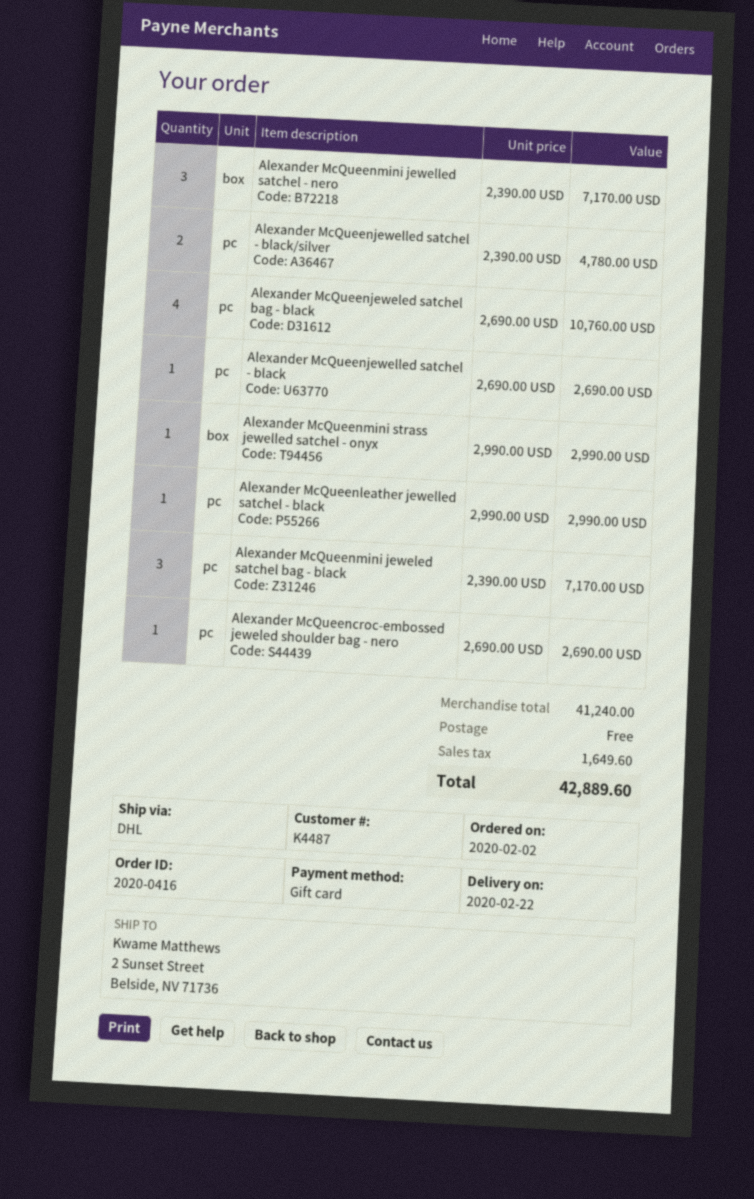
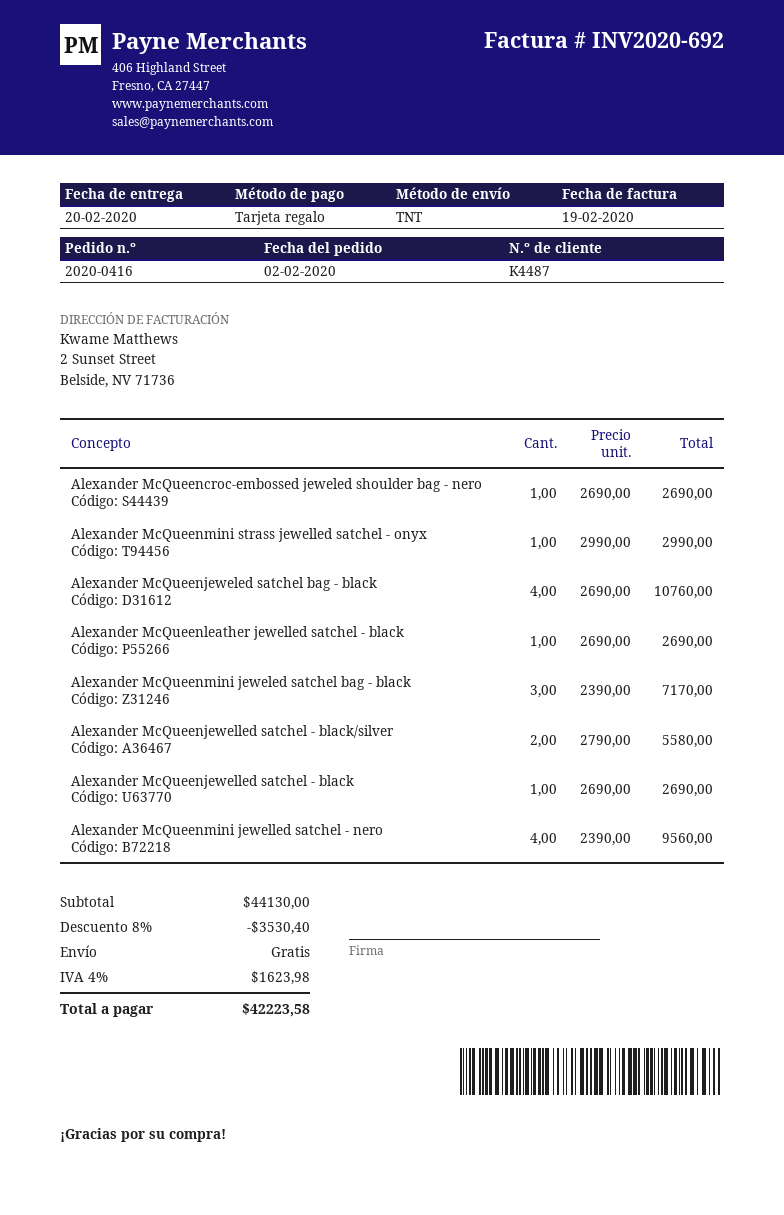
delivery date: 2020-02-22 -> 2020-02-20
shipping method: DHL -> TNT
Alexander McQueenmini jewelled satchel - nero: 3 x 2390.00 = 7170.00 -> 4 x 2390.00 = 9560.00
Alexander McQueenjewelled satchel - black/silver: 2 x 2390.00 = 4780.00 -> 2 x 2790.00 = 5580.00
Alexander McQueenleather jewelled satchel - black: 1 x 2990.00 = 2990.00 -> 1 x 2690.00 = 2690.00
subtotal: 41240.00 -> 44130.00
discount: none -> 8% = 3530.40
tax: 1649.60 -> 1623.98
total: 42889.60 -> 42223.58

